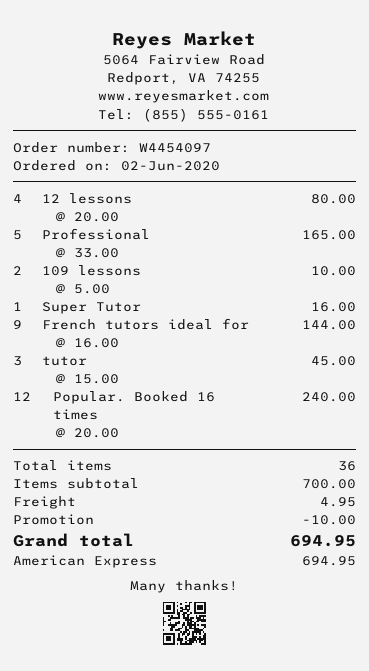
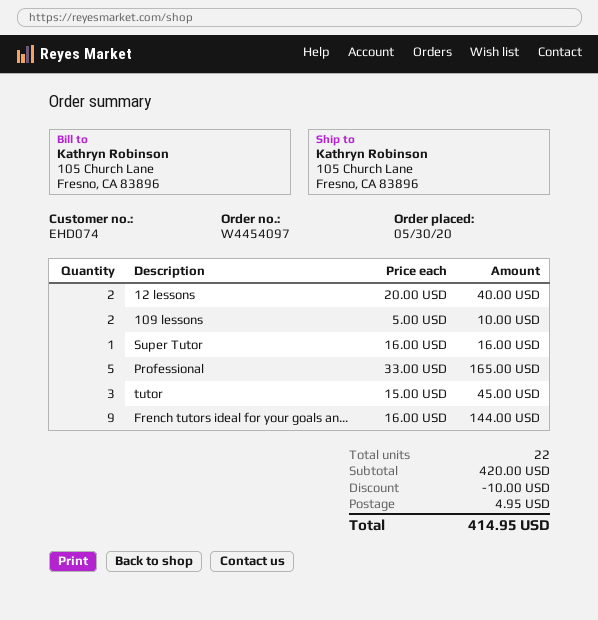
order date: 2020-06-02 -> 2020-05-30
12 lessons: 4 x 20.00 = 80.00 -> 2 x 20.00 = 40.00
Popular. Booked 16 times: 12 x 20.00 = 240.00 -> none
total quantity: 36 -> 22
subtotal: 700.00 -> 420.00
total: 694.95 -> 414.95

